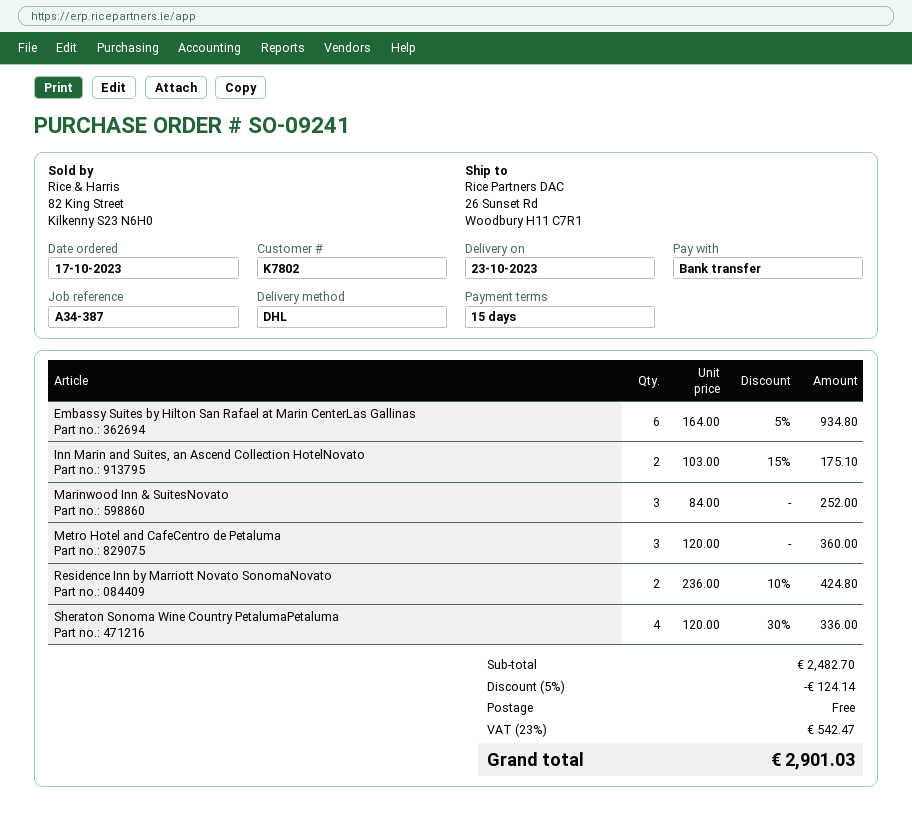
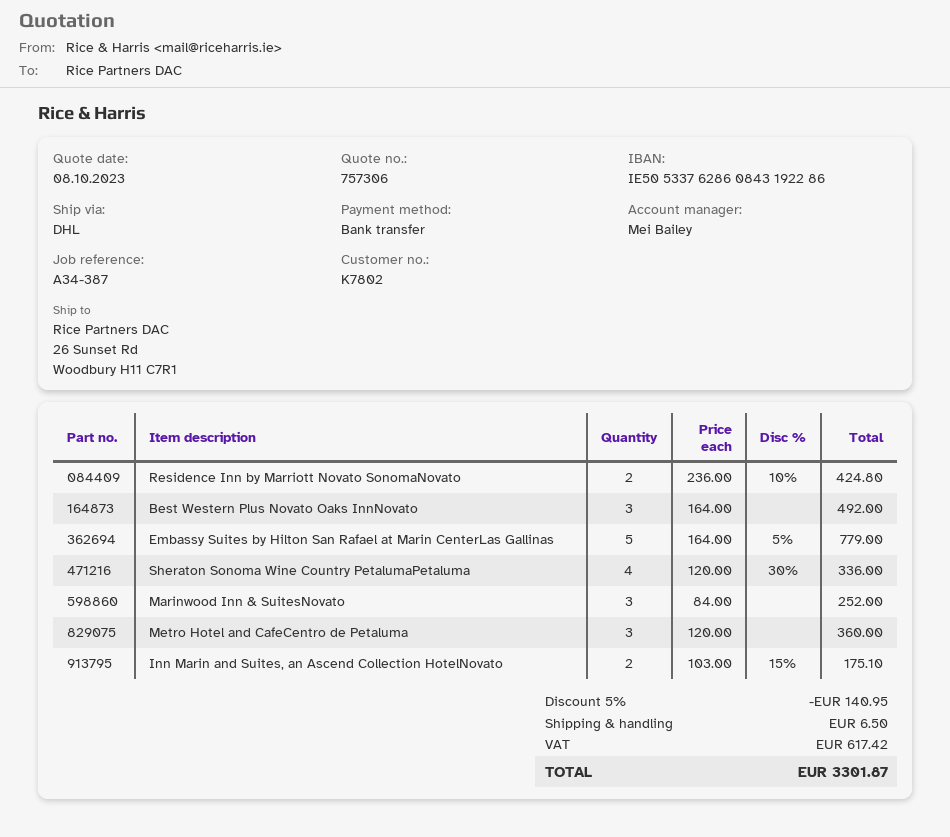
Embassy Suites by Hilton San Rafael at Marin CenterLas Gallinas: 6 x 164.00 - 5% = 934.80 -> 5 x 164.00 - 5% = 779.00
Best Western Plus Novato Oaks InnNovato: none -> 3 x 164.00 = 492.00
discount: 5% = 124.14 -> 5% = 140.95
shipping: 0.00 -> 6.50
tax: 542.47 -> 617.42
total: 2901.03 -> 3301.87

